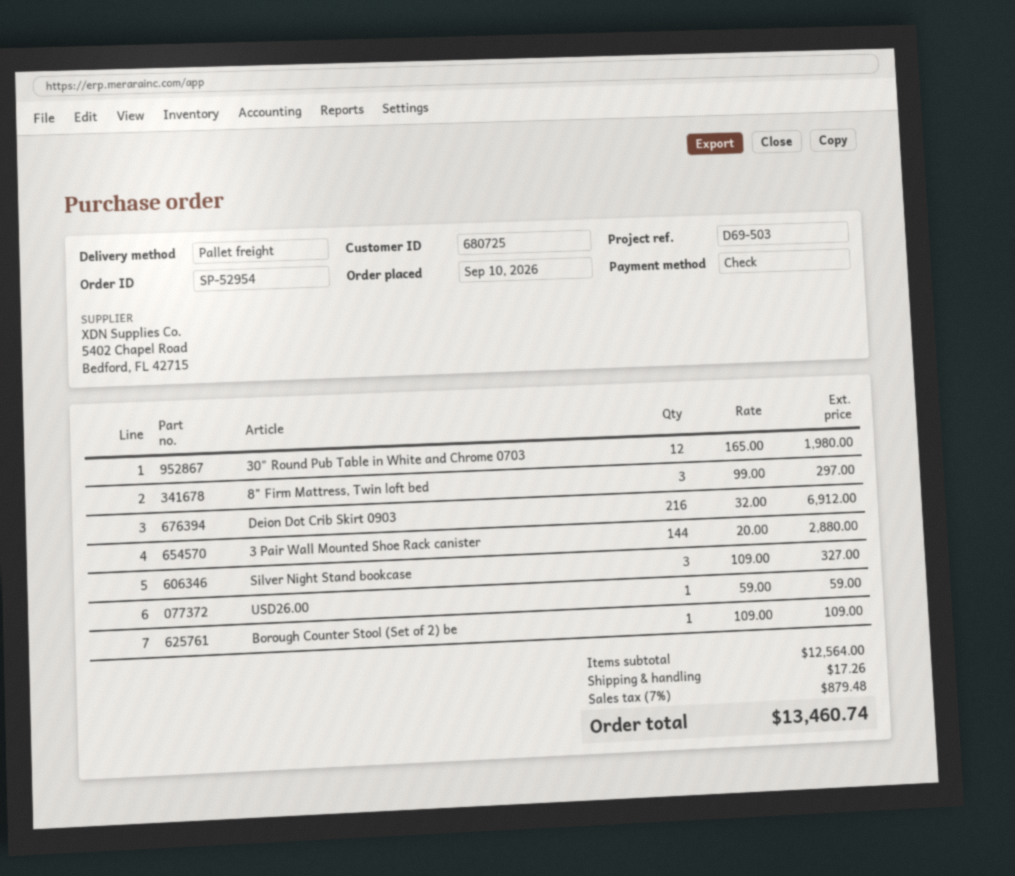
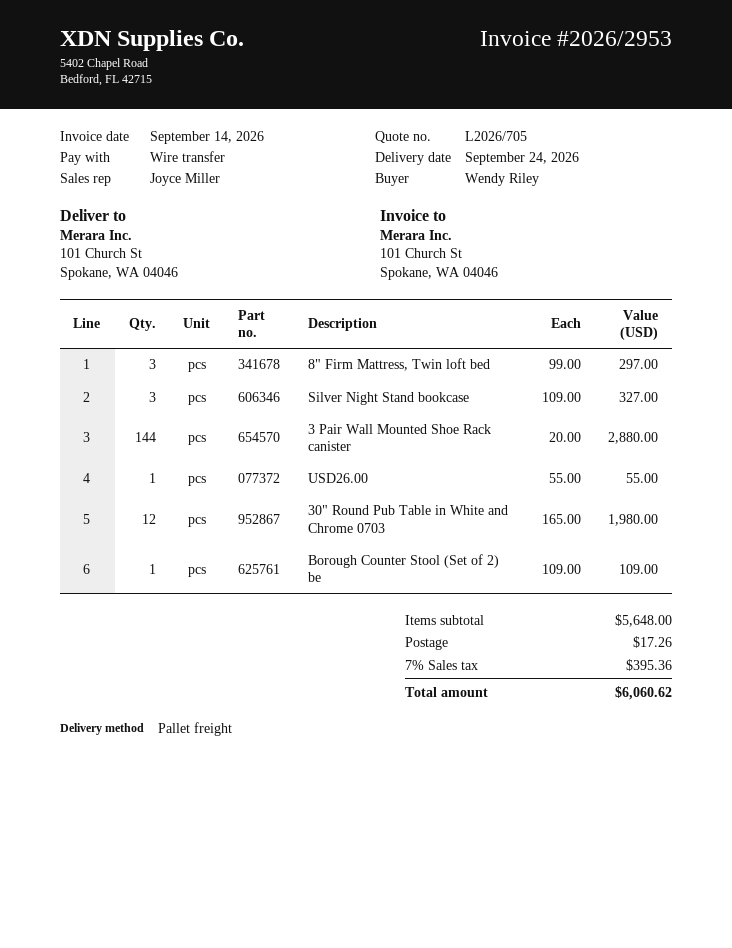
payment method: cheque -> bank transfer
Deion Dot Crib Skirt 0903: 216 x 32.00 = 6912.00 -> none
USD26.00: 1 x 59.00 = 59.00 -> 1 x 55.00 = 55.00
subtotal: 12564.00 -> 5648.00
tax: 7% = 879.48 -> 7% = 395.36
total: 13460.74 -> 6060.62

